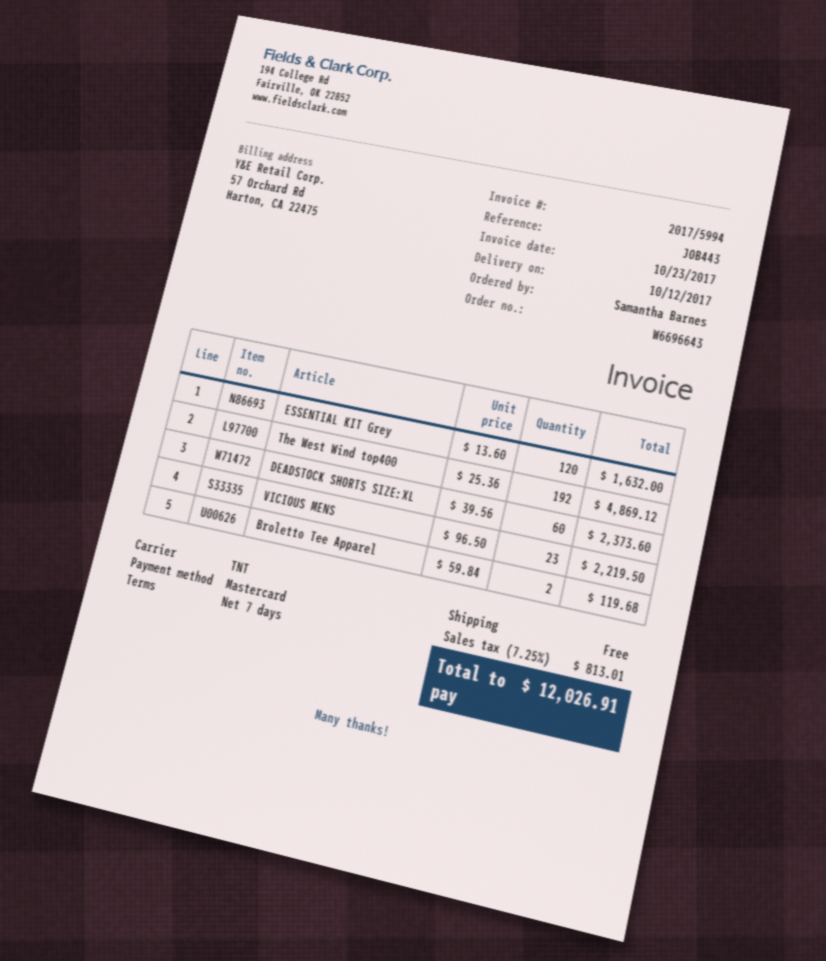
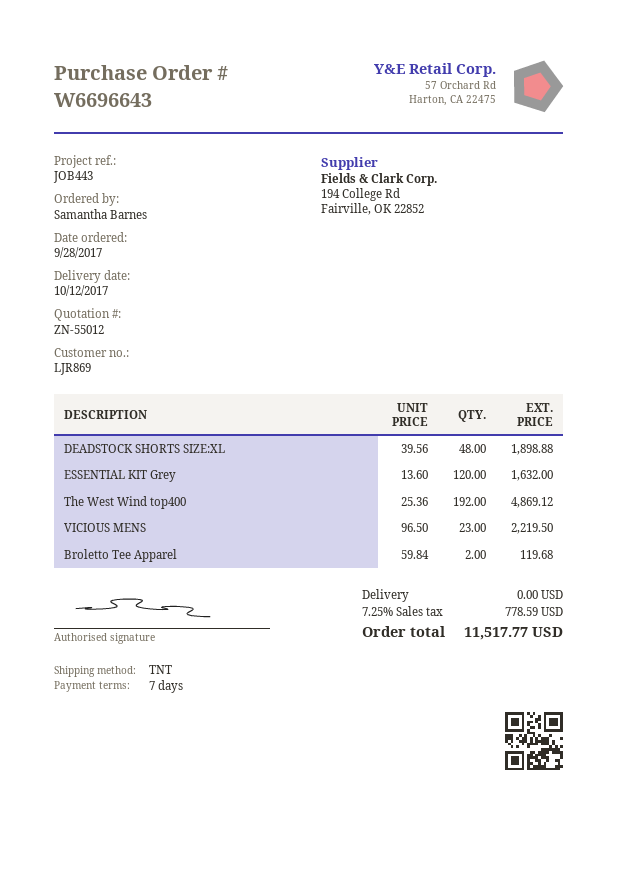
DEADSTOCK SHORTS SIZE:XL: 60 x 39.56 = 2373.60 -> 48 x 39.56 = 1898.88
tax: 7.25% = 813.01 -> 7.25% = 778.59
total: 12026.91 -> 11517.77

